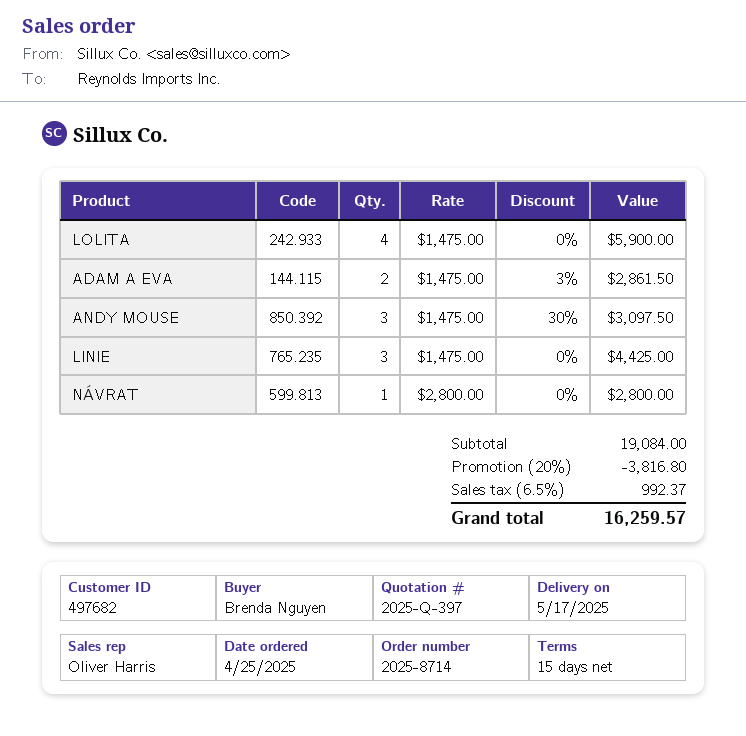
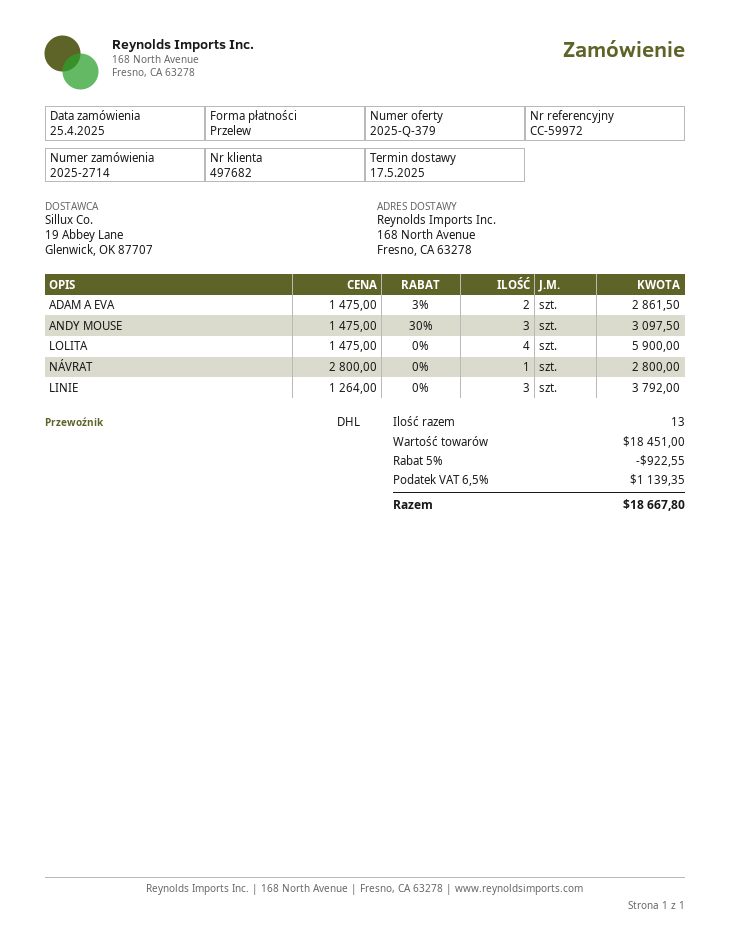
quote number: 2025-Q-397 -> 2025-Q-379
order number: 2025-8714 -> 2025-2714
LINIE: 3 x 1475.00 = 4425.00 -> 3 x 1264.00 = 3792.00
subtotal: 19084.00 -> 18451.00
discount: 20% = 3816.80 -> 5% = 922.55
tax: 6.5% = 992.37 -> 6.5% = 1139.35
total: 16259.57 -> 18667.80

